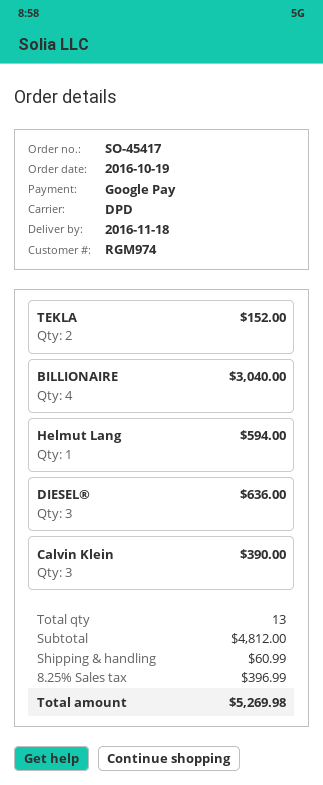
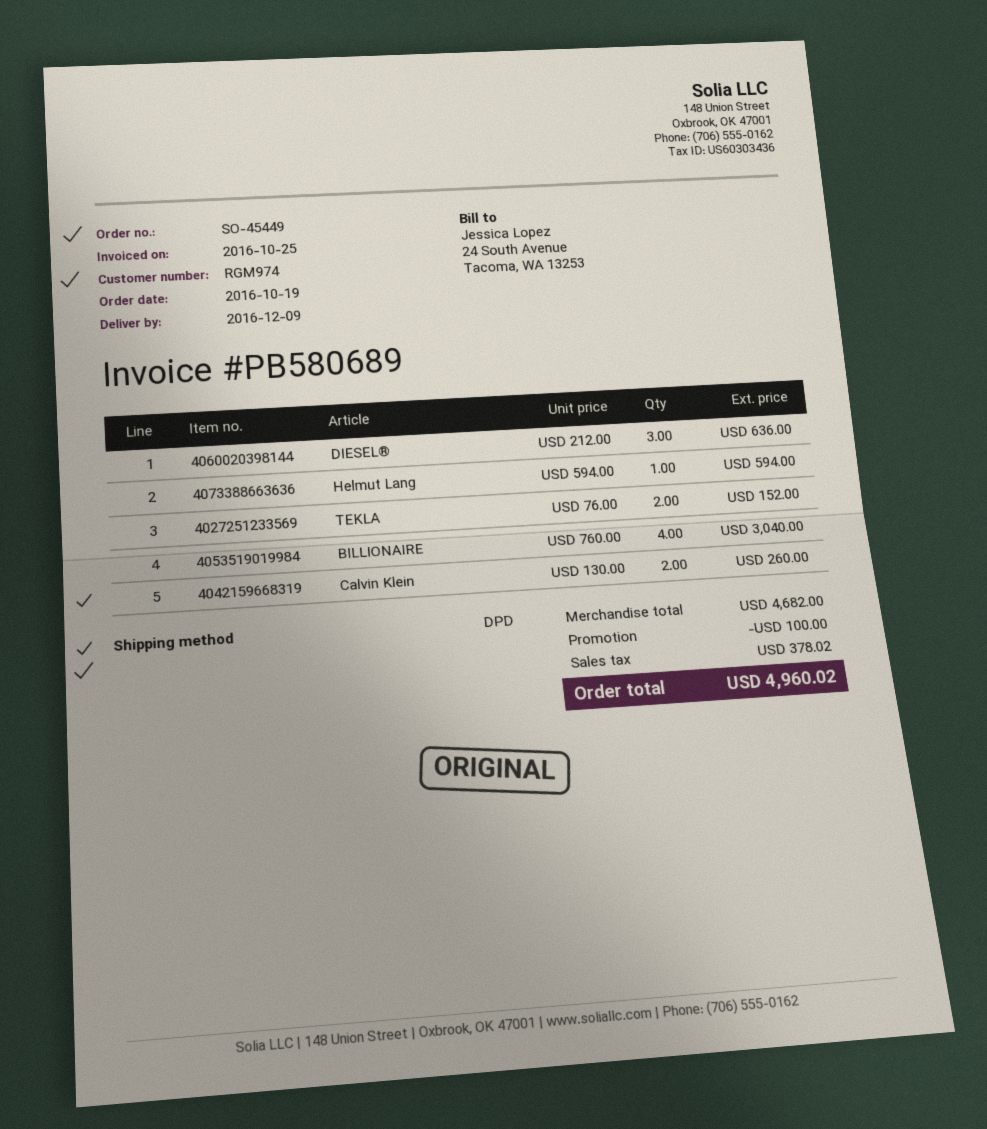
order number: SO-45417 -> SO-45449
delivery date: 2016-11-18 -> 2016-12-09
Calvin Klein: 3 for 390.00 -> 2 for 260.00
subtotal: 4812.00 -> 4682.00
discount: none -> 100.00
shipping: 60.99 -> none
tax: 396.99 -> 378.02
total: 5269.98 -> 4960.02

